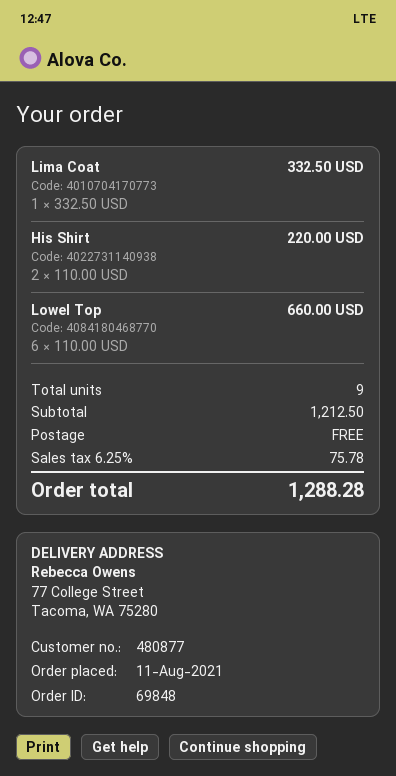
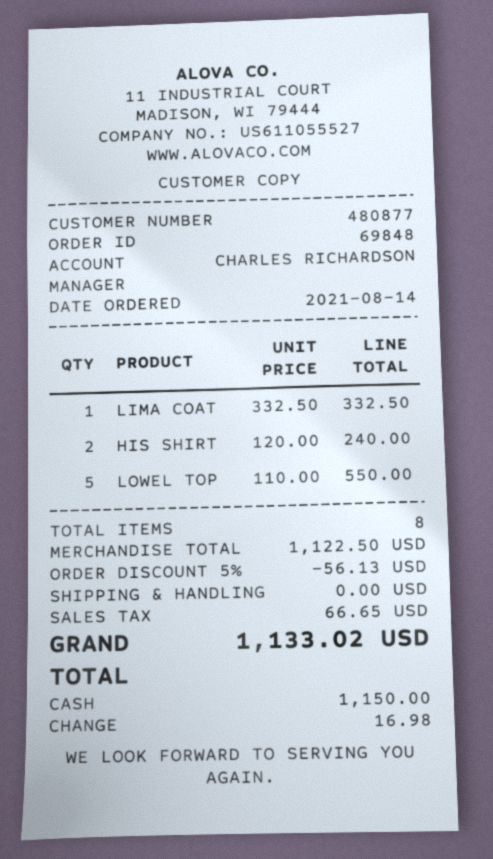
order date: 2021-08-11 -> 2021-08-14
His Shirt: 2 x 110.00 = 220.00 -> 2 x 120.00 = 240.00
Lowel Top: 6 x 110.00 = 660.00 -> 5 x 110.00 = 550.00
total quantity: 9 -> 8
subtotal: 1212.50 -> 1122.50
discount: none -> 5% = 56.13
tax: 75.78 -> 66.65
total: 1288.28 -> 1133.02

